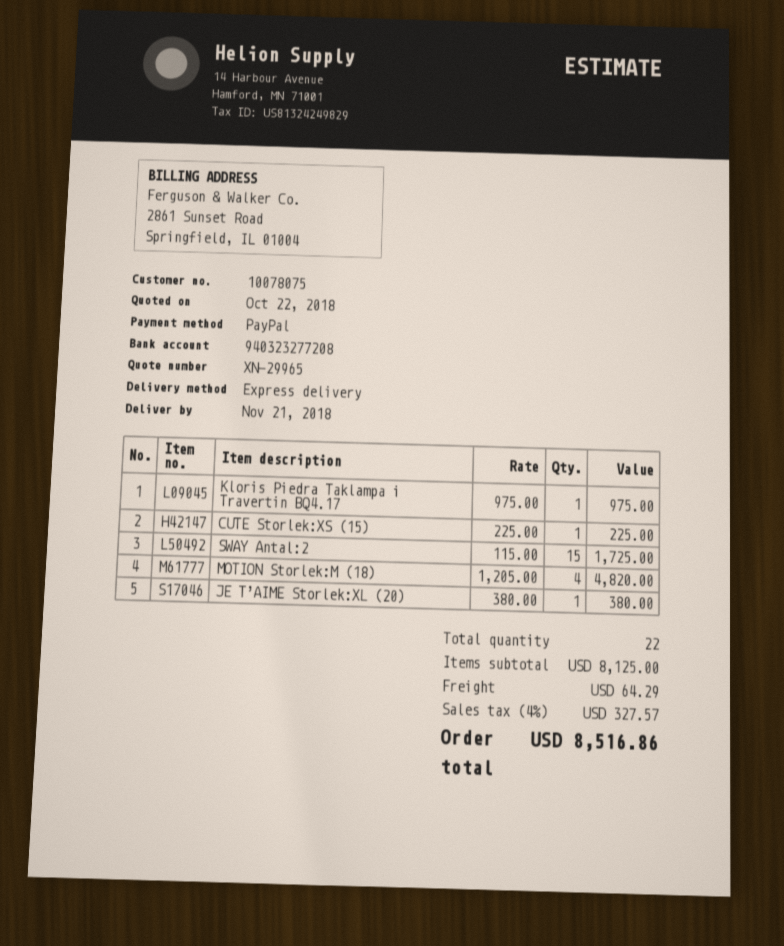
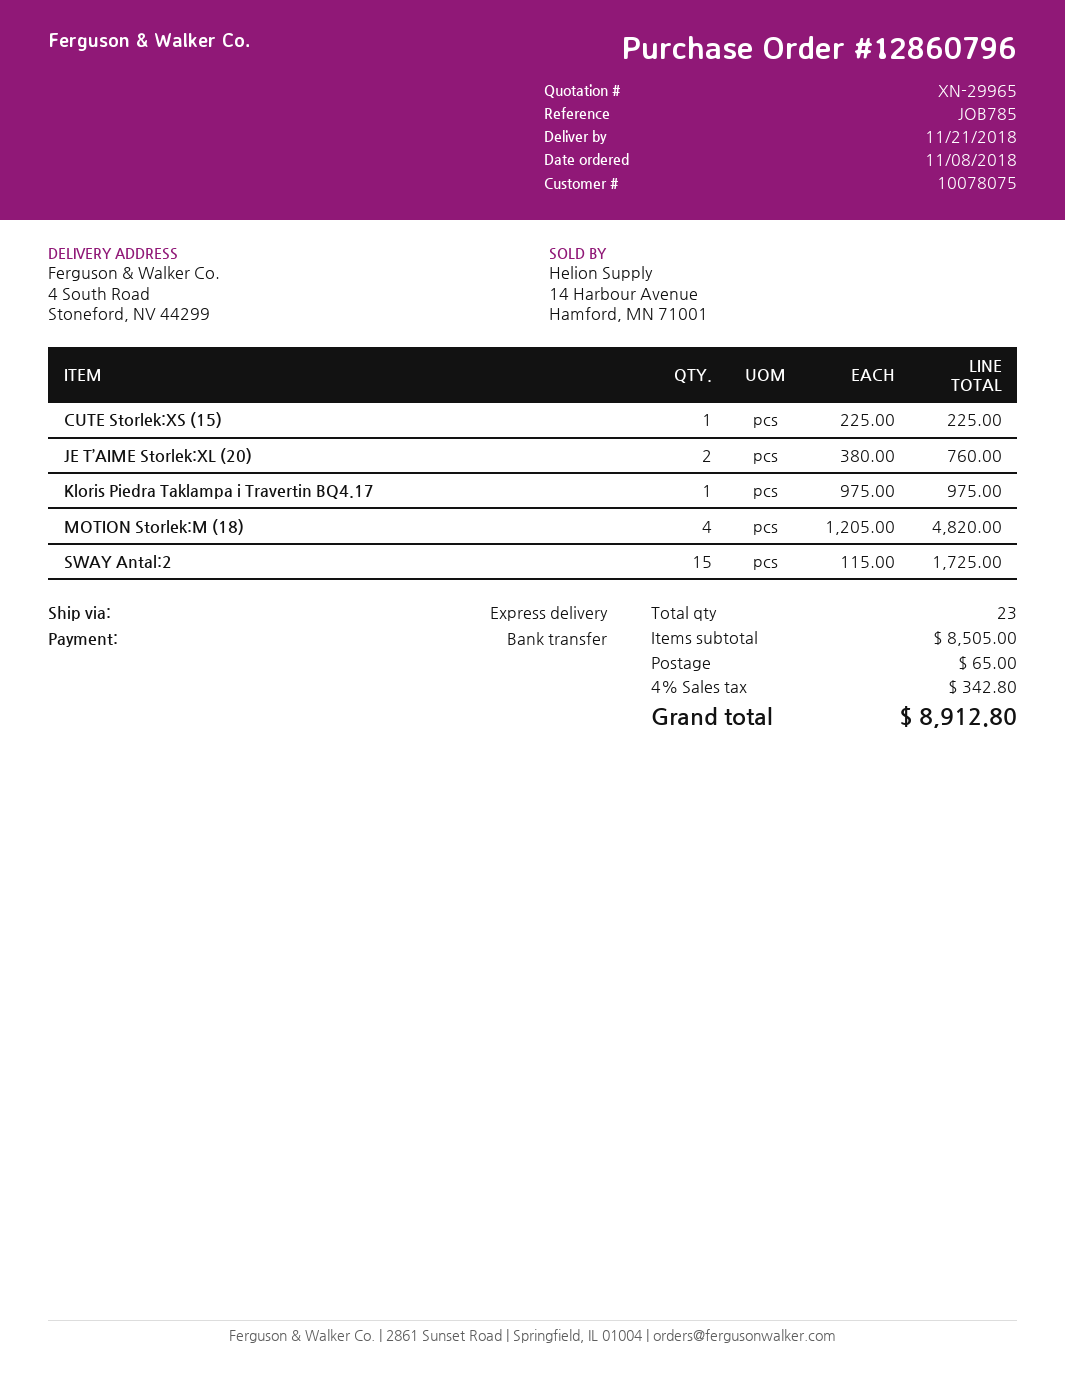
payment method: PayPal -> bank transfer
JE T’AIME Storlek:XL (20): 1 x 380.00 = 380.00 -> 2 x 380.00 = 760.00
total quantity: 22 -> 23
subtotal: 8125.00 -> 8505.00
shipping: 64.29 -> 65.00
tax: 4% = 327.57 -> 4% = 342.80
total: 8516.86 -> 8912.80

